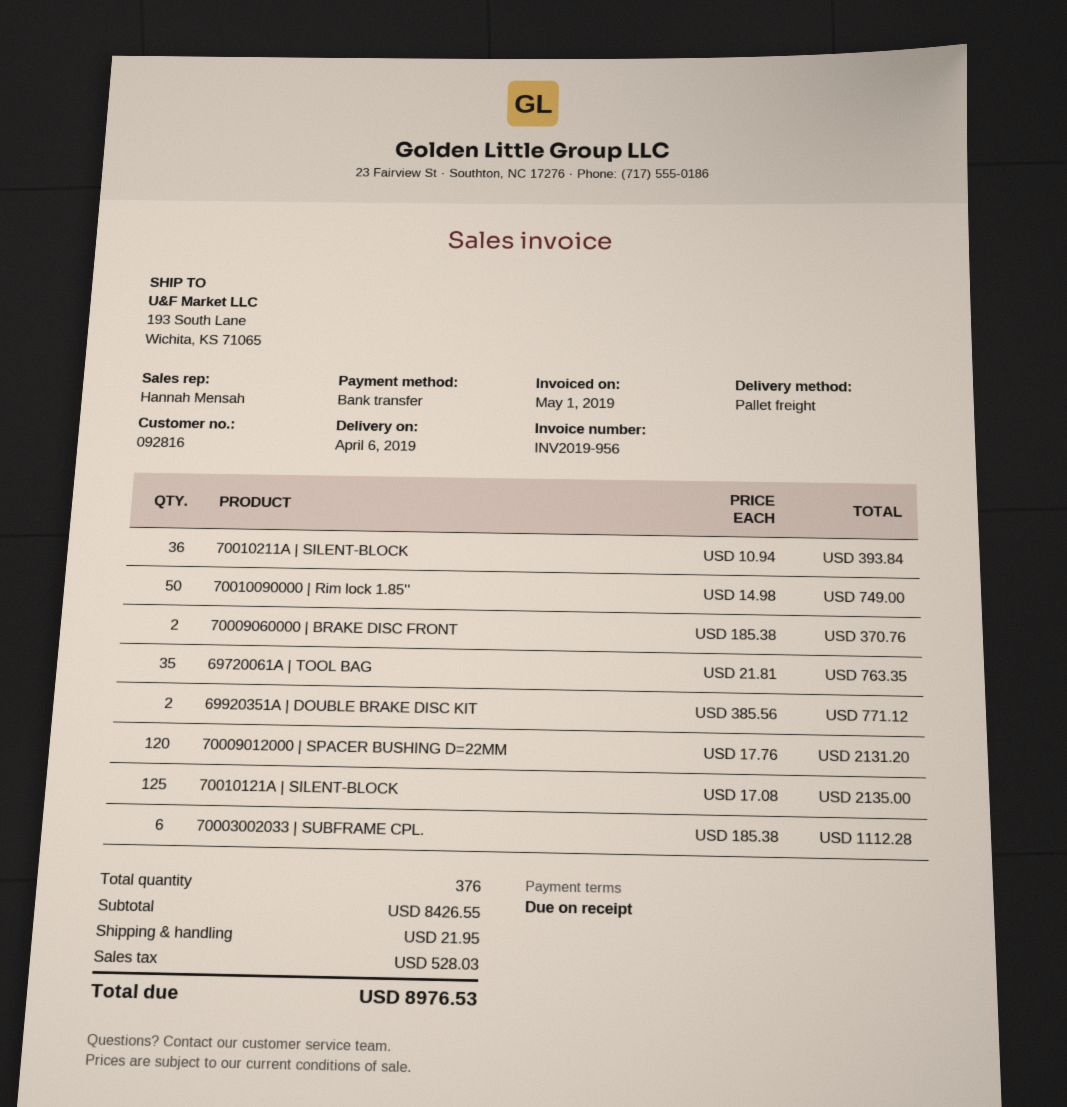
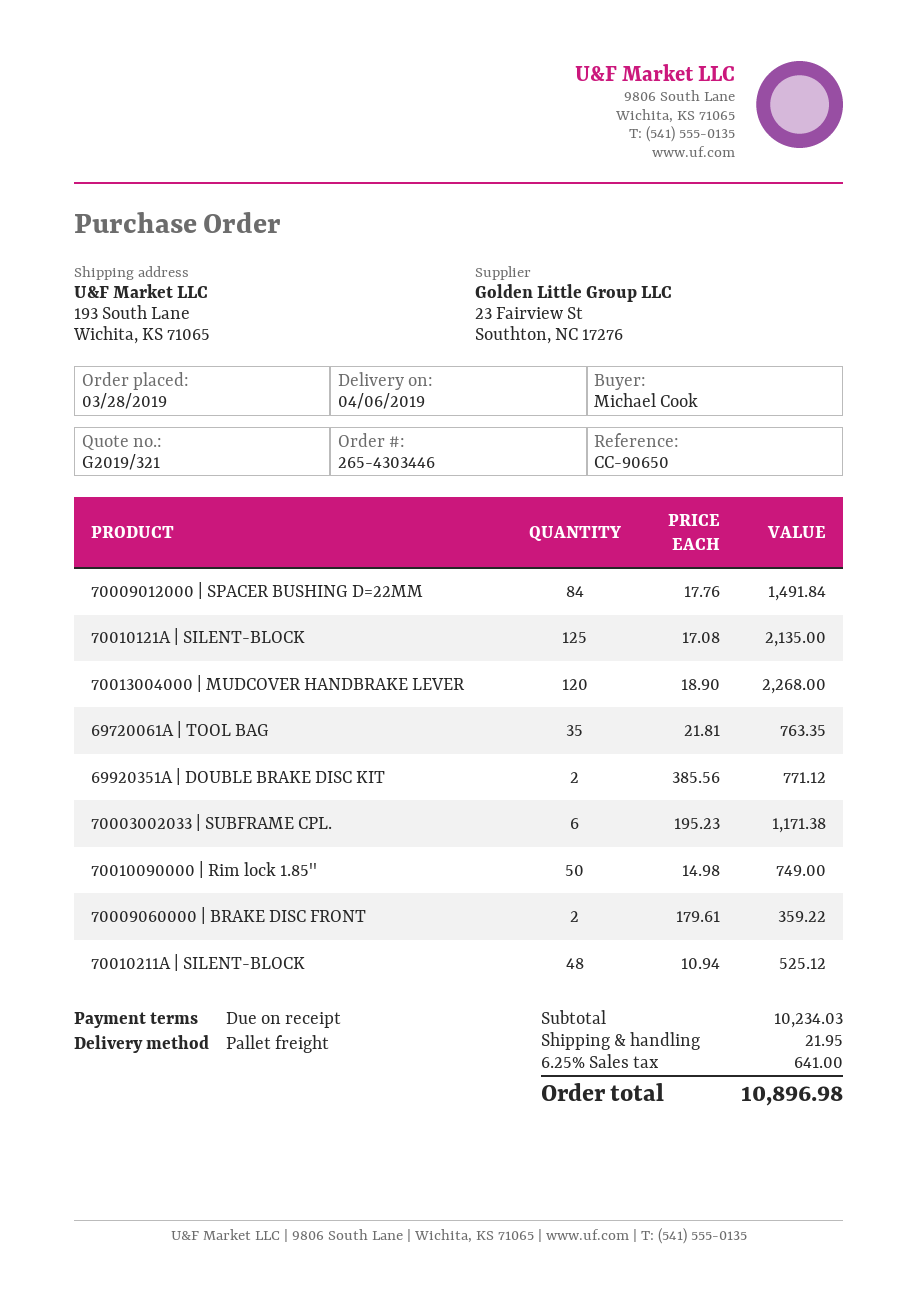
70010211A | SILENT-BLOCK: 36 x 10.94 = 393.84 -> 48 x 10.94 = 525.12
70009060000 | BRAKE DISC FRONT: 2 x 185.38 = 370.76 -> 2 x 179.61 = 359.22
70009012000 | SPACER BUSHING D=22MM: 120 x 17.76 = 2131.20 -> 84 x 17.76 = 1491.84
70003002033 | SUBFRAME CPL.: 6 x 185.38 = 1112.28 -> 6 x 195.23 = 1171.38
70013004000 | MUDCOVER HANDBRAKE LEVER: none -> 120 x 18.90 = 2268.00
subtotal: 8426.55 -> 10234.03
tax: 528.03 -> 641.00
total: 8976.53 -> 10896.98

